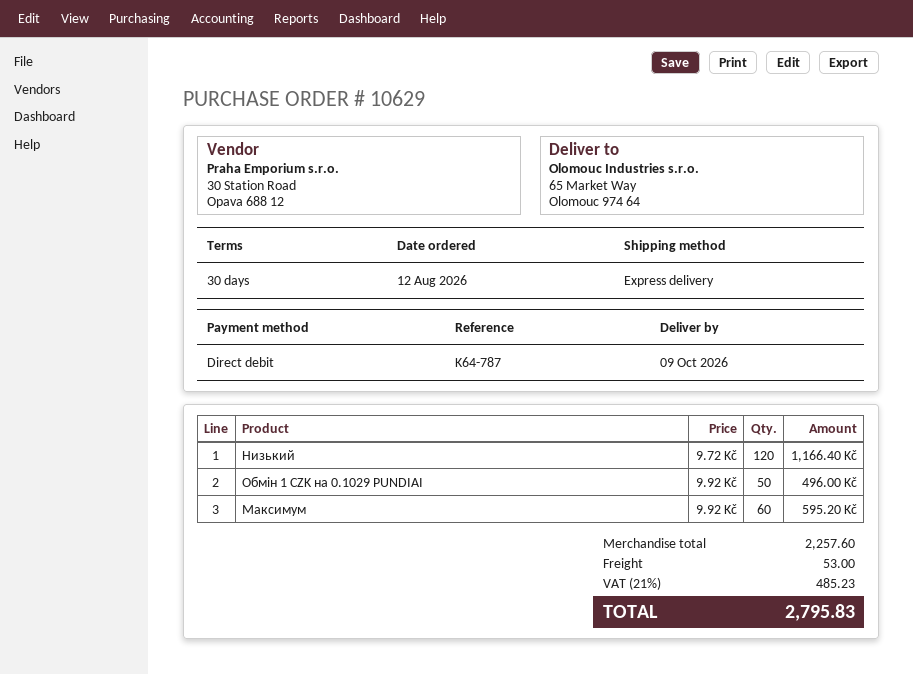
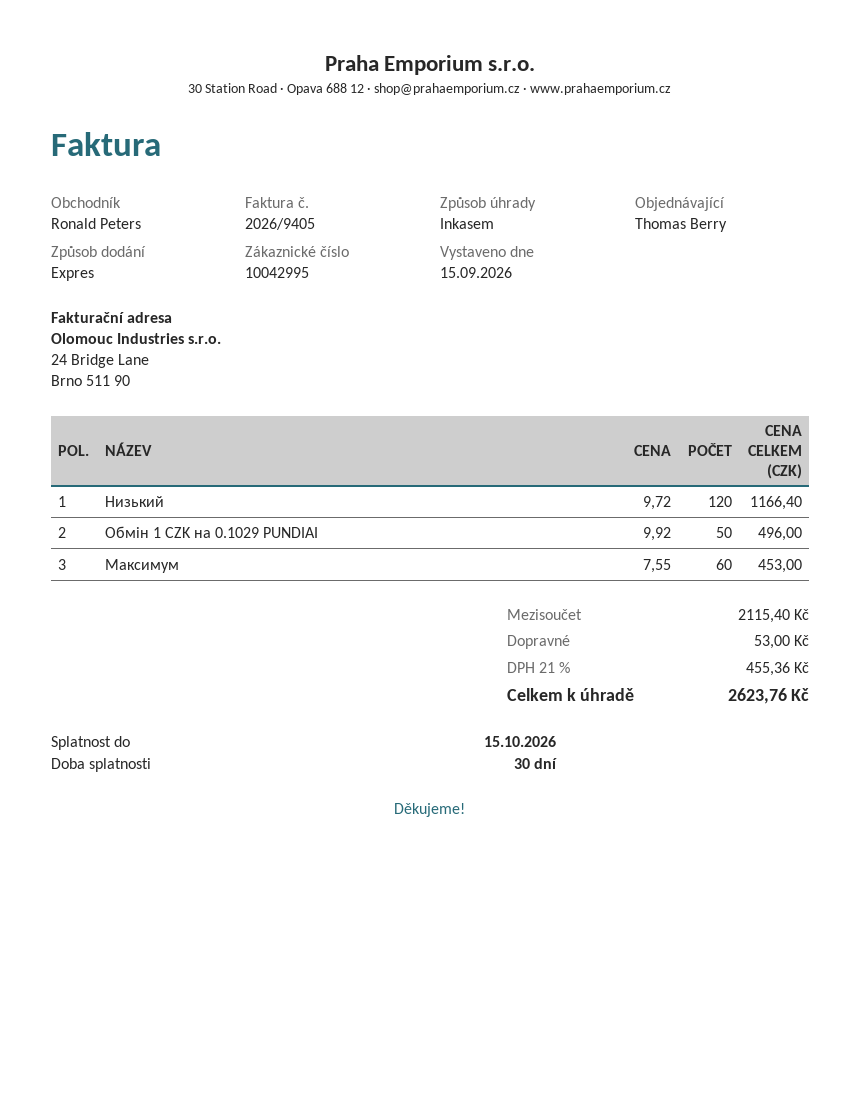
Максимум: 60 x 9.92 = 595.20 -> 60 x 7.55 = 453.00
subtotal: 2257.60 -> 2115.40
tax: 21% = 485.23 -> 21% = 455.36
total: 2795.83 -> 2623.76

